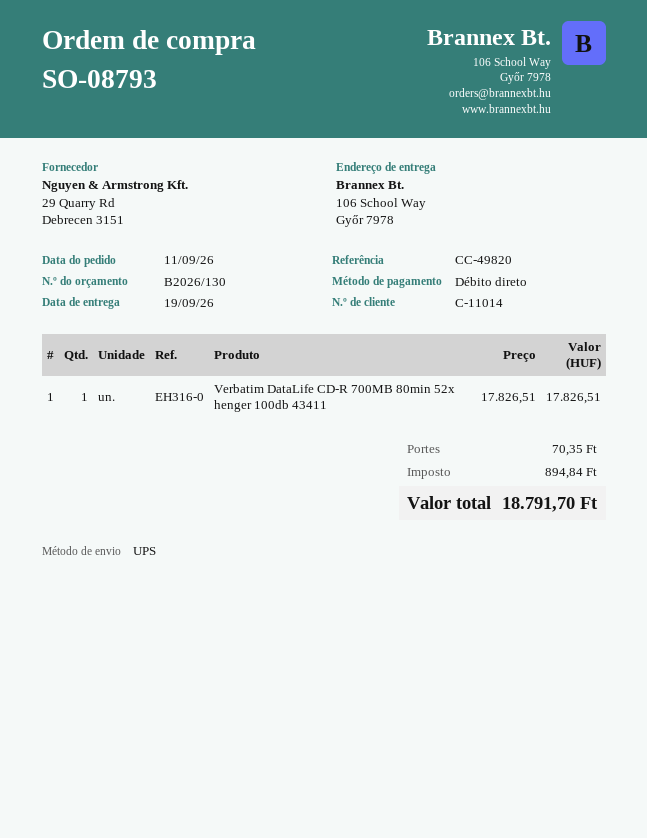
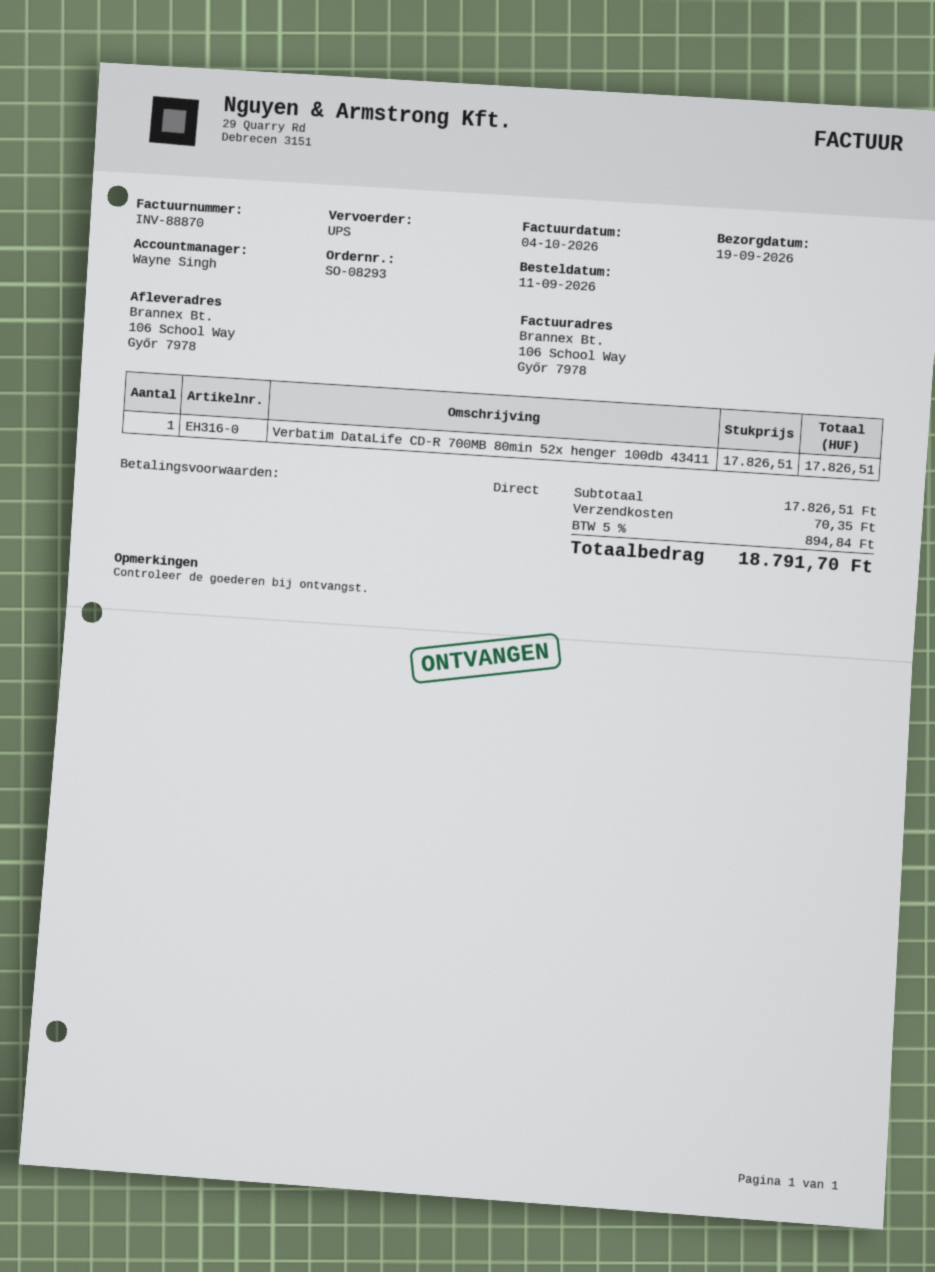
order number: SO-08793 -> SO-08293

